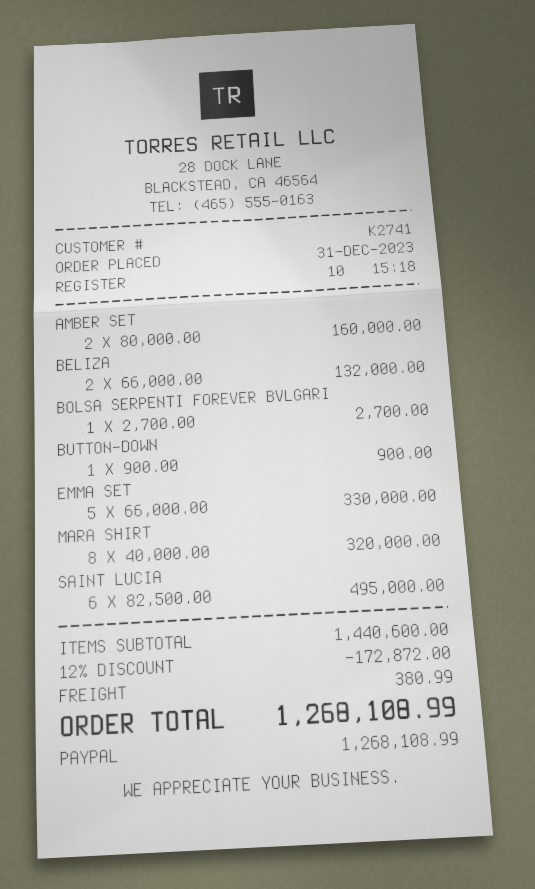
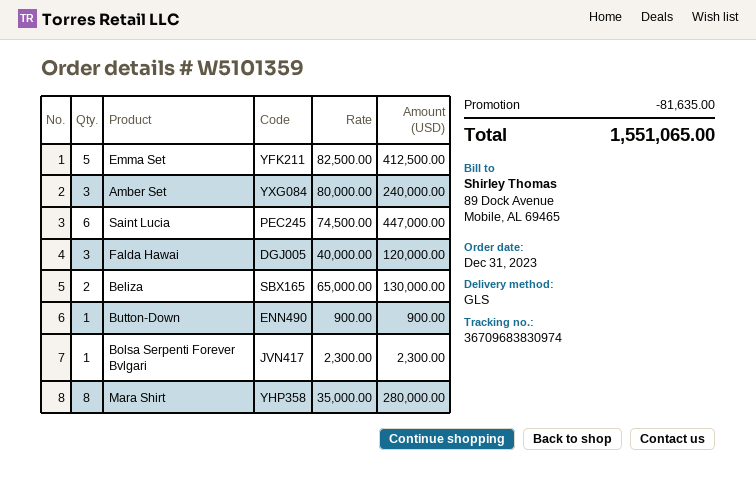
AMBER SET: 2 x 80000.00 = 160000.00 -> 3 x 80000.00 = 240000.00
BELIZA: 2 x 66000.00 = 132000.00 -> 2 x 65000.00 = 130000.00
BOLSA SERPENTI FOREVER BVLGARI: 1 x 2700.00 = 2700.00 -> 1 x 2300.00 = 2300.00
EMMA SET: 5 x 66000.00 = 330000.00 -> 5 x 82500.00 = 412500.00
MARA SHIRT: 8 x 40000.00 = 320000.00 -> 8 x 35000.00 = 280000.00
SAINT LUCIA: 6 x 82500.00 = 495000.00 -> 6 x 74500.00 = 447000.00
Falda Hawai: none -> 3 x 40000.00 = 120000.00
discount: 172872.00 -> 81635.00
shipping: 380.99 -> none
total: 1268108.99 -> 1551065.00

